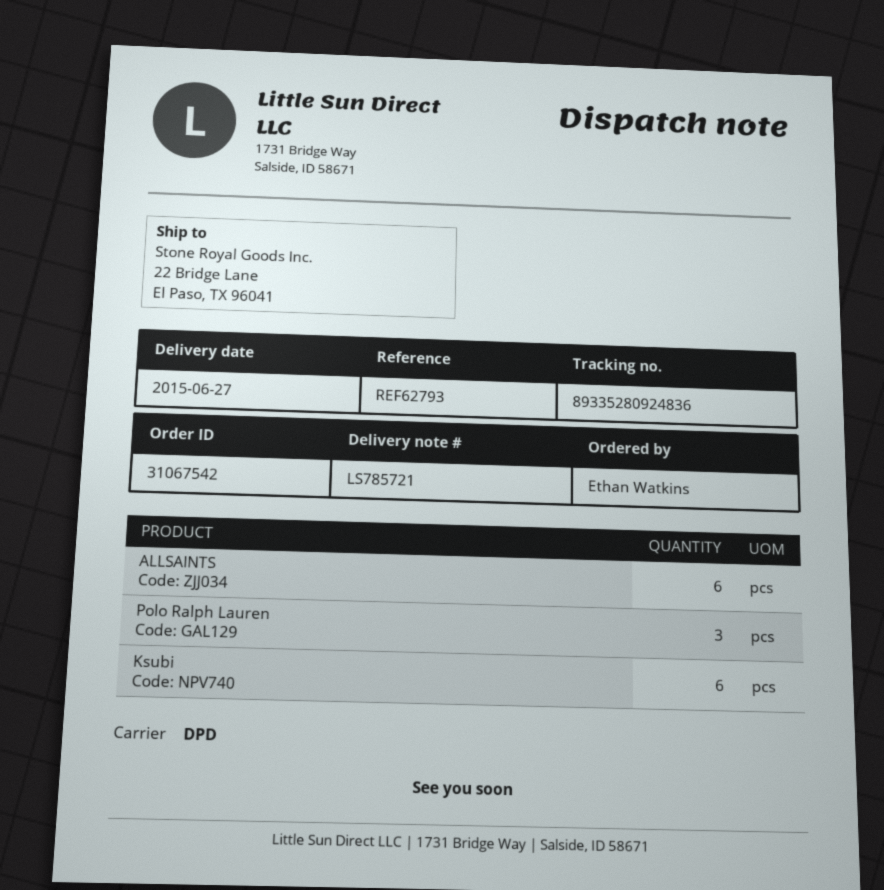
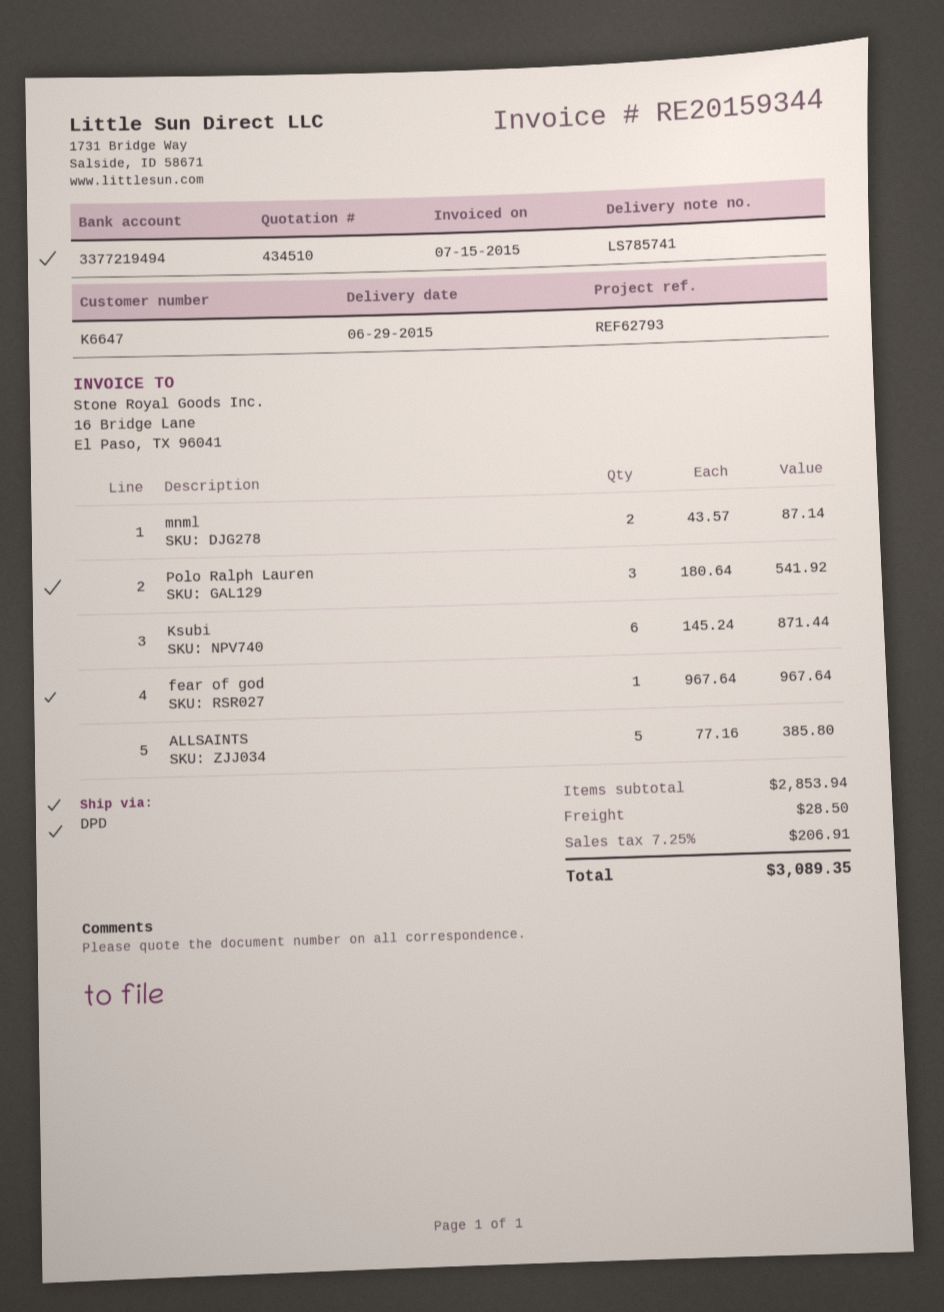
delivery note number: LS785721 -> LS785741
delivery date: 2015-06-27 -> 2015-06-29
ALLSAINTS: 6 -> 5
mnml: none -> 2
fear of god: none -> 1

